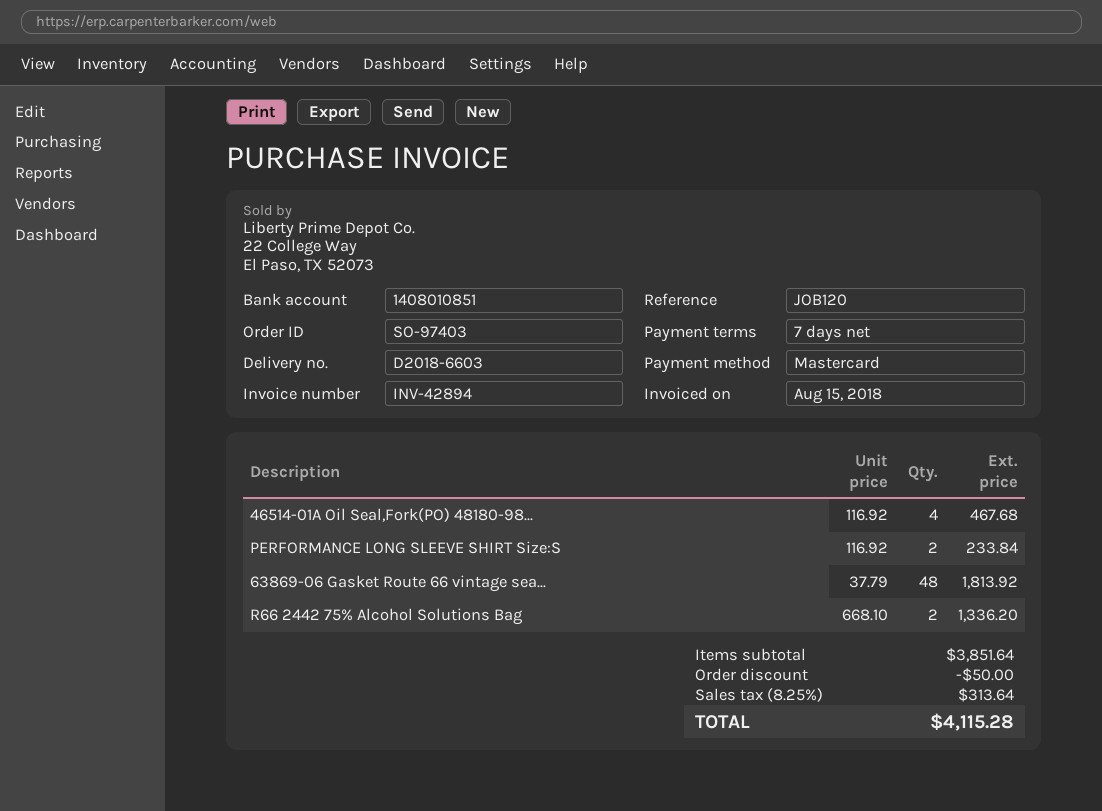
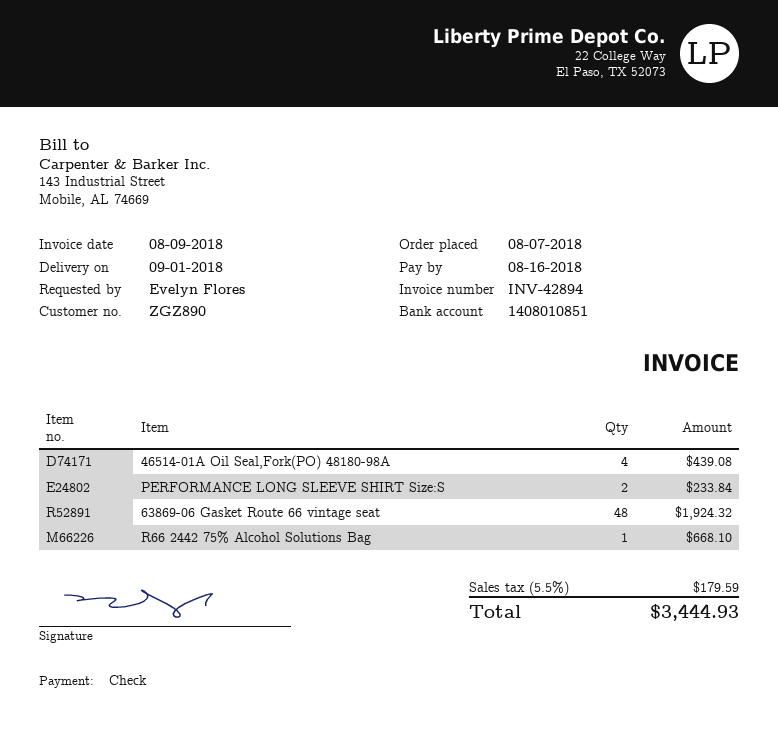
invoice date: 2018-08-15 -> 2018-08-09
payment method: Mastercard -> cheque
46514-01A Oil Seal,Fork(PO) 48180-98...: 4 for 467.68 -> 4 for 439.08
63869-06 Gasket Route 66 vintage sea...: 48 for 1813.92 -> 48 for 1924.32
R66 2442 75% Alcohol Solutions Bag: 2 for 1336.20 -> 1 for 668.10
discount: 50.00 -> none
tax: 8.25% = 313.64 -> 5.5% = 179.59
total: 4115.28 -> 3444.93

